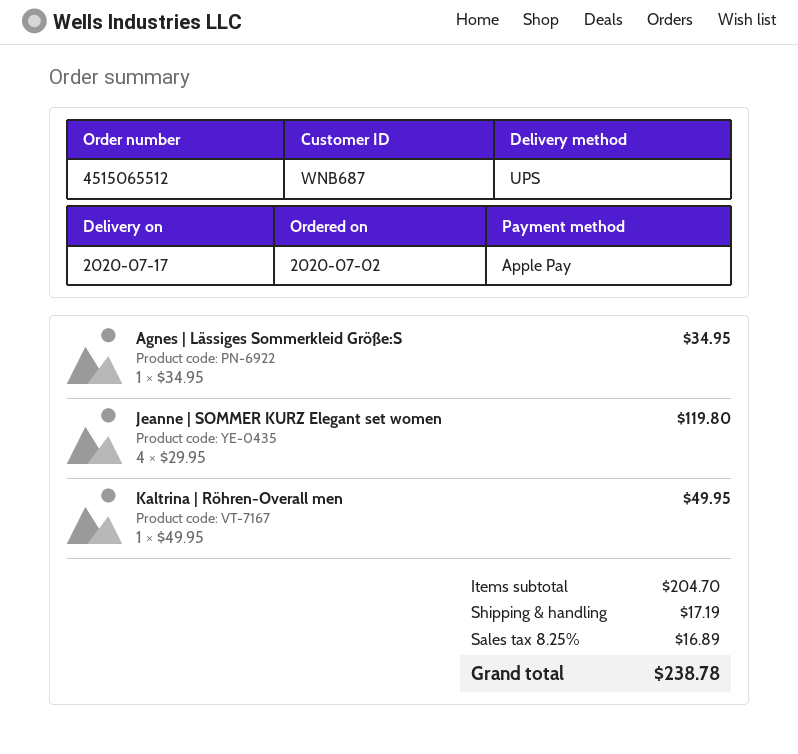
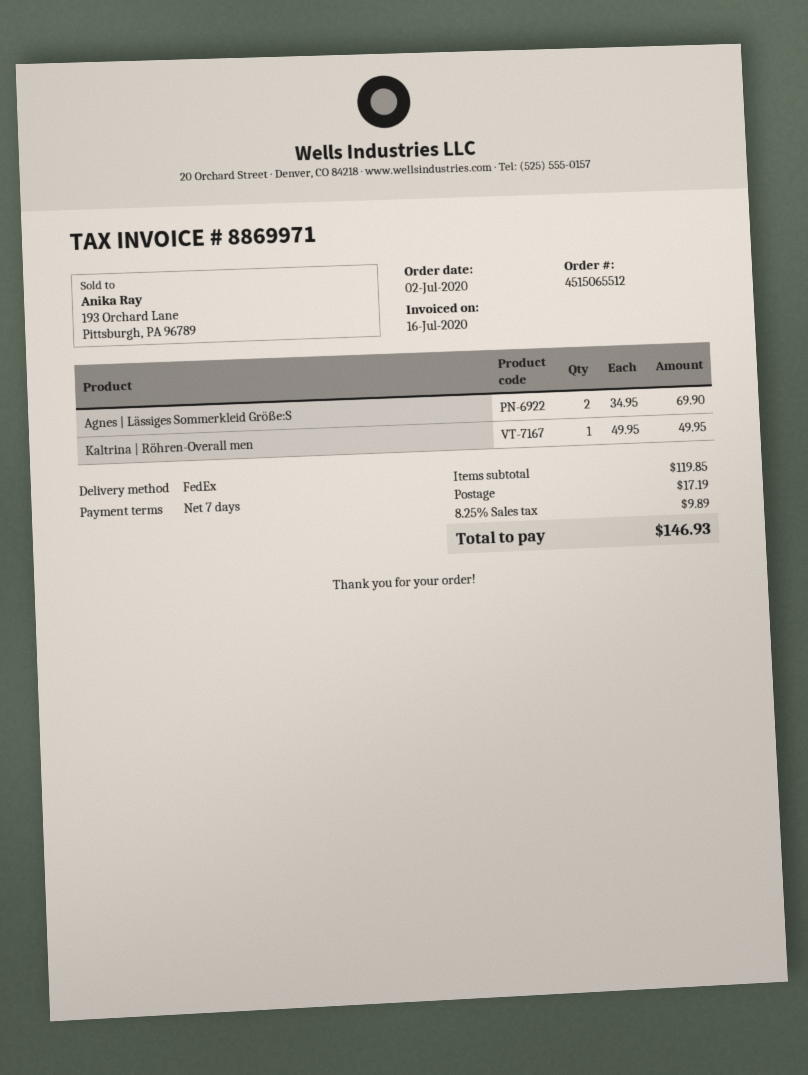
shipping method: UPS -> FedEx
Agnes | Lässiges Sommerkleid Größe:S: 1 x 34.95 = 34.95 -> 2 x 34.95 = 69.90
Jeanne | SOMMER KURZ Elegant set women: 4 x 29.95 = 119.80 -> none
subtotal: 204.70 -> 119.85
tax: 8.25% = 16.89 -> 8.25% = 9.89
total: 238.78 -> 146.93

